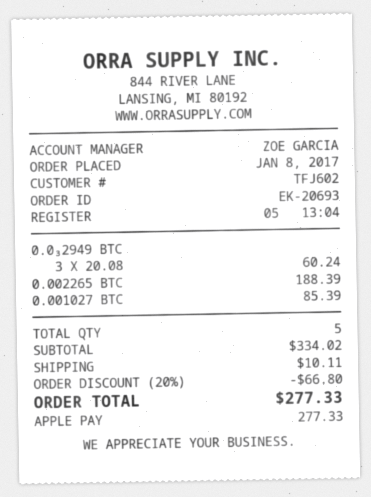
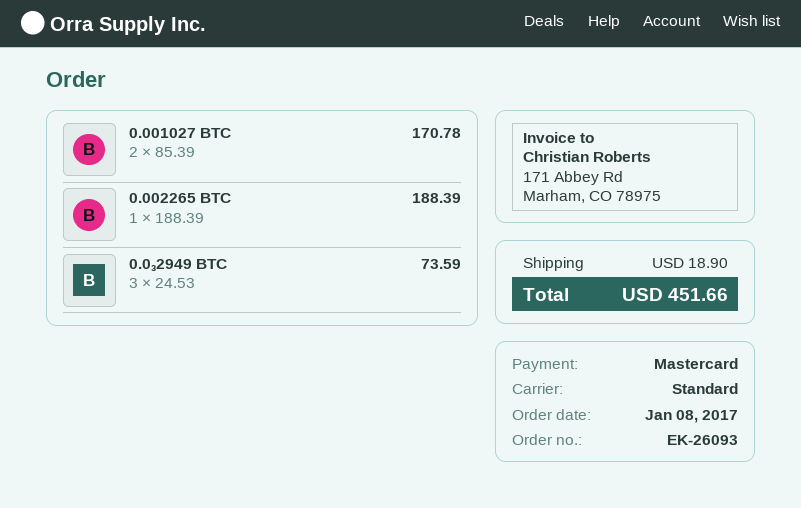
order number: EK-20693 -> EK-26093
payment method: Apple Pay -> Mastercard
0.0₃2949 BTC: 3 x 20.08 = 60.24 -> 3 x 24.53 = 73.59
0.001027 BTC: 1 x 85.39 = 85.39 -> 2 x 85.39 = 170.78
discount: 20% = 66.80 -> none
shipping: 10.11 -> 18.90
total: 277.33 -> 451.66

